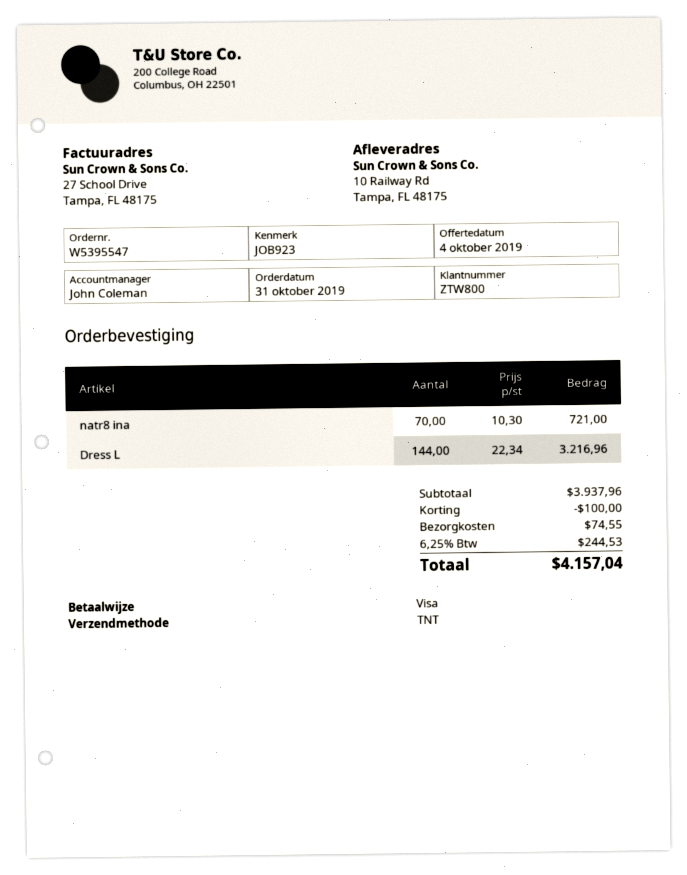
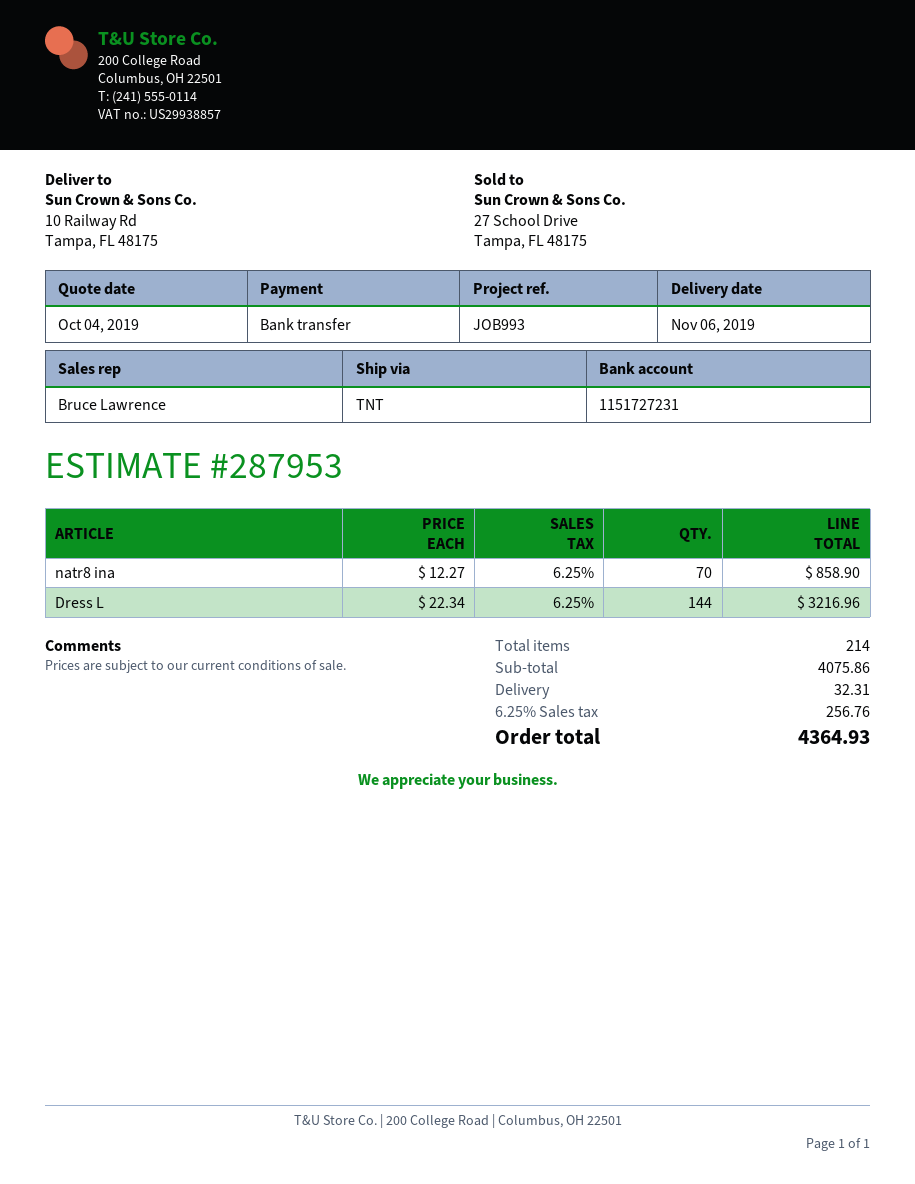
reference: JOB923 -> JOB993
sales rep: John Coleman -> Bruce Lawrence
payment method: Visa -> bank transfer
natr8 ina: 70 x 10.30 = 721.00 -> 70 x 12.27 = 858.90
subtotal: 3937.96 -> 4075.86
discount: 100.00 -> none
shipping: 74.55 -> 32.31
tax: 6.25% = 244.53 -> 6.25% = 256.76
total: 4157.04 -> 4364.93

